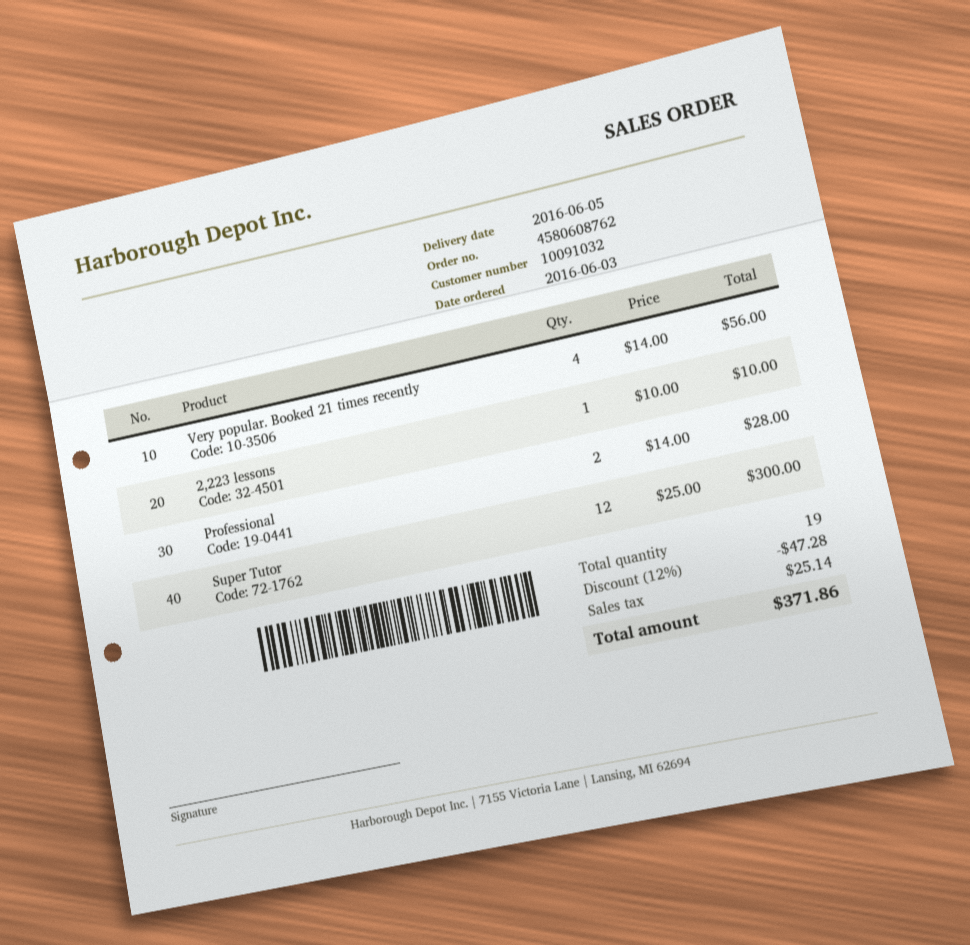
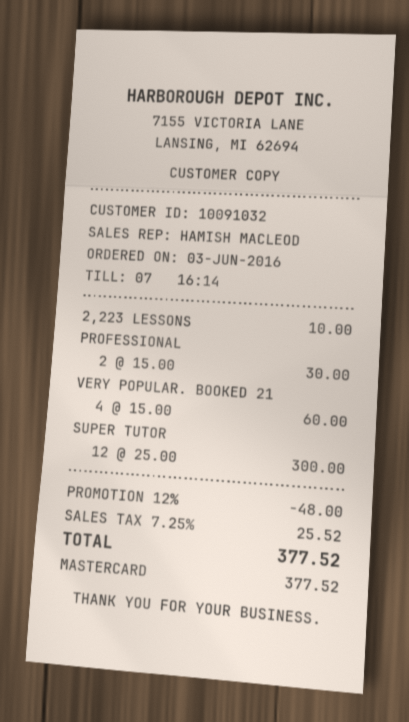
Very popular. Booked 21 times recently: 4 x 14.00 = 56.00 -> 4 x 15.00 = 60.00
Professional: 2 x 14.00 = 28.00 -> 2 x 15.00 = 30.00
discount: 12% = 47.28 -> 12% = 48.00
tax: 25.14 -> 25.52
total: 371.86 -> 377.52

